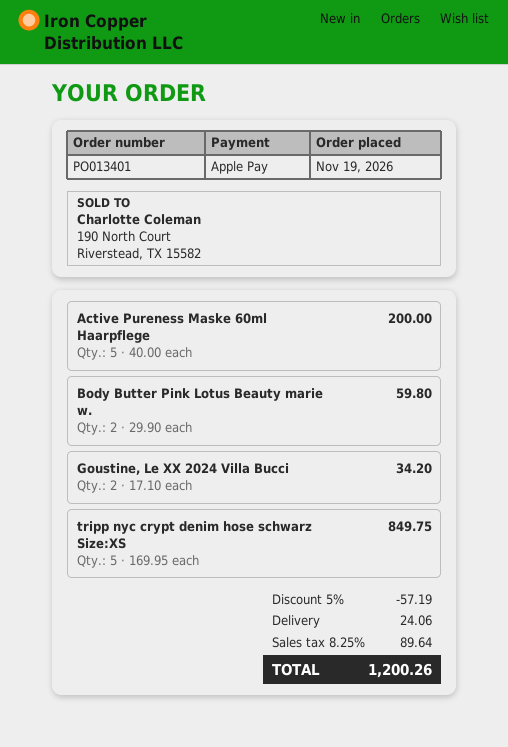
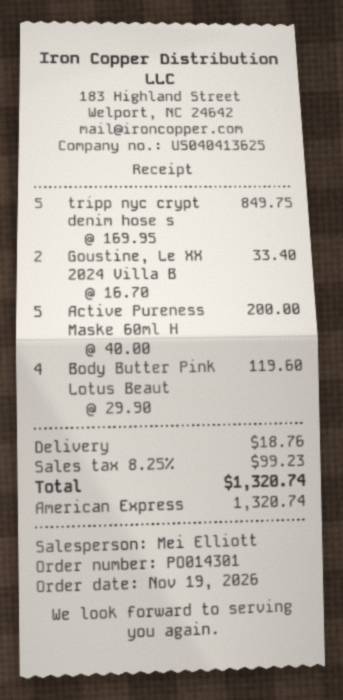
order number: PO013401 -> PO014301
payment method: Apple Pay -> American Express
Body Butter Pink Lotus Beauty marie w.: 2 x 29.90 = 59.80 -> 4 x 29.90 = 119.60
Goustine, Le XX 2024 Villa Bucci: 2 x 17.10 = 34.20 -> 2 x 16.70 = 33.40
discount: 5% = 57.19 -> none
shipping: 24.06 -> 18.76
tax: 8.25% = 89.64 -> 8.25% = 99.23
total: 1200.26 -> 1320.74

